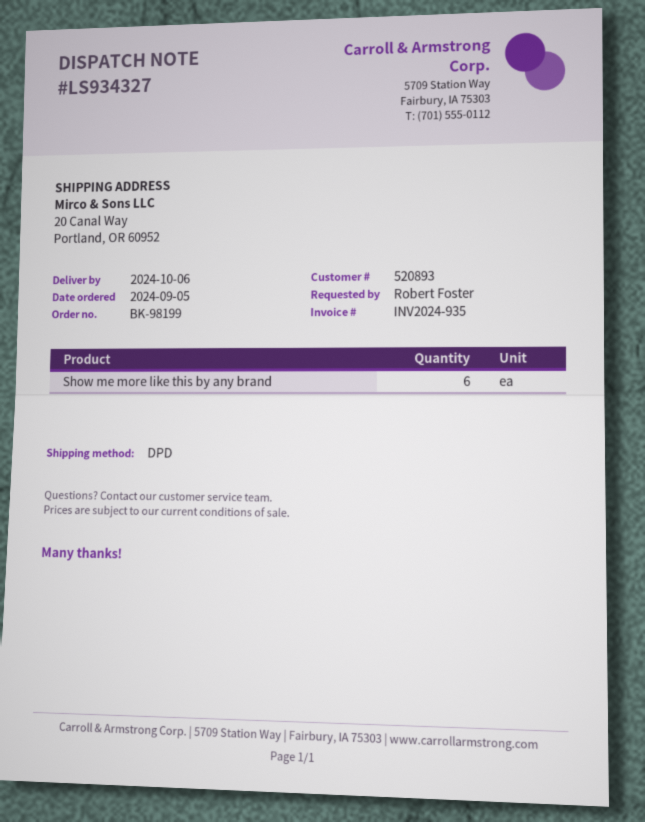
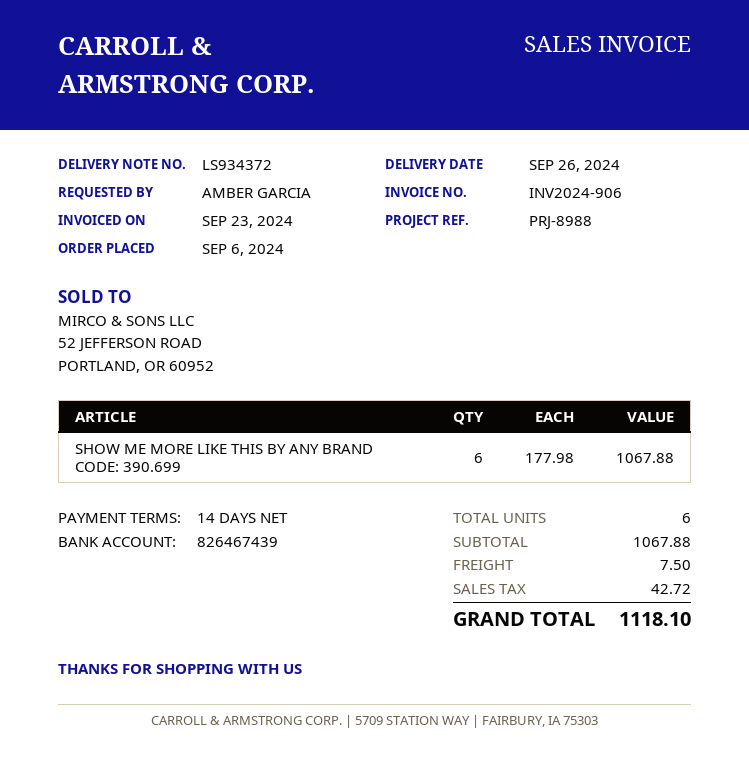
order date: 2024-09-05 -> 2024-09-06
delivery note number: LS934327 -> LS934372
delivery date: 2024-10-06 -> 2024-09-26
invoice number: INV2024-935 -> INV2024-906
ordered by: Robert Foster -> AMBER GARCIA

